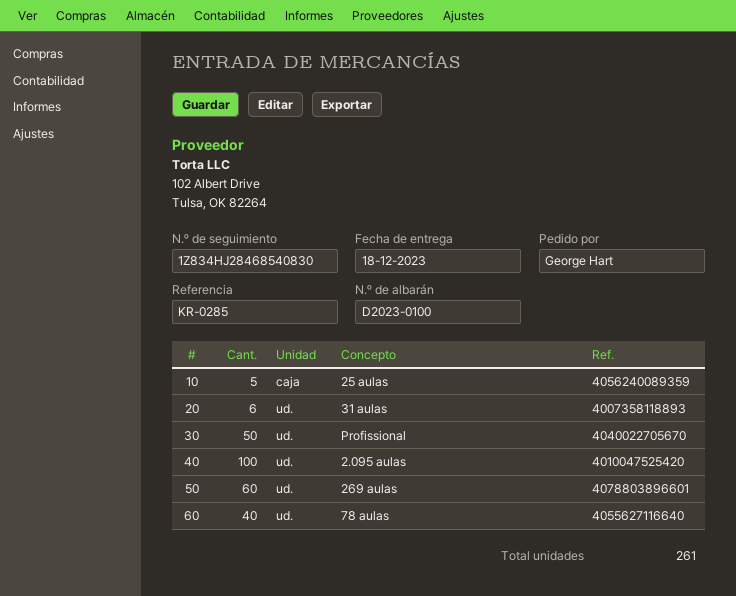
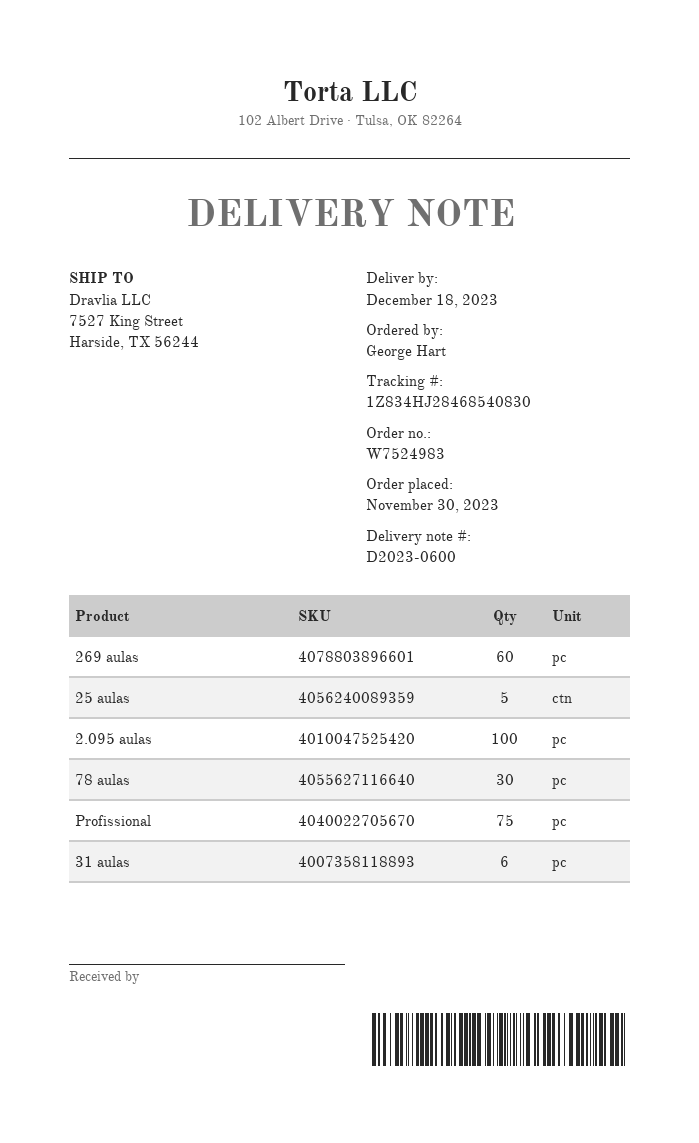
delivery note number: D2023-0100 -> D2023-0600
Profissional: 50 -> 75
78 aulas: 40 -> 30

